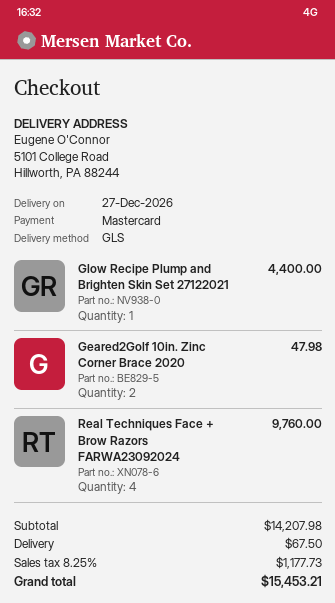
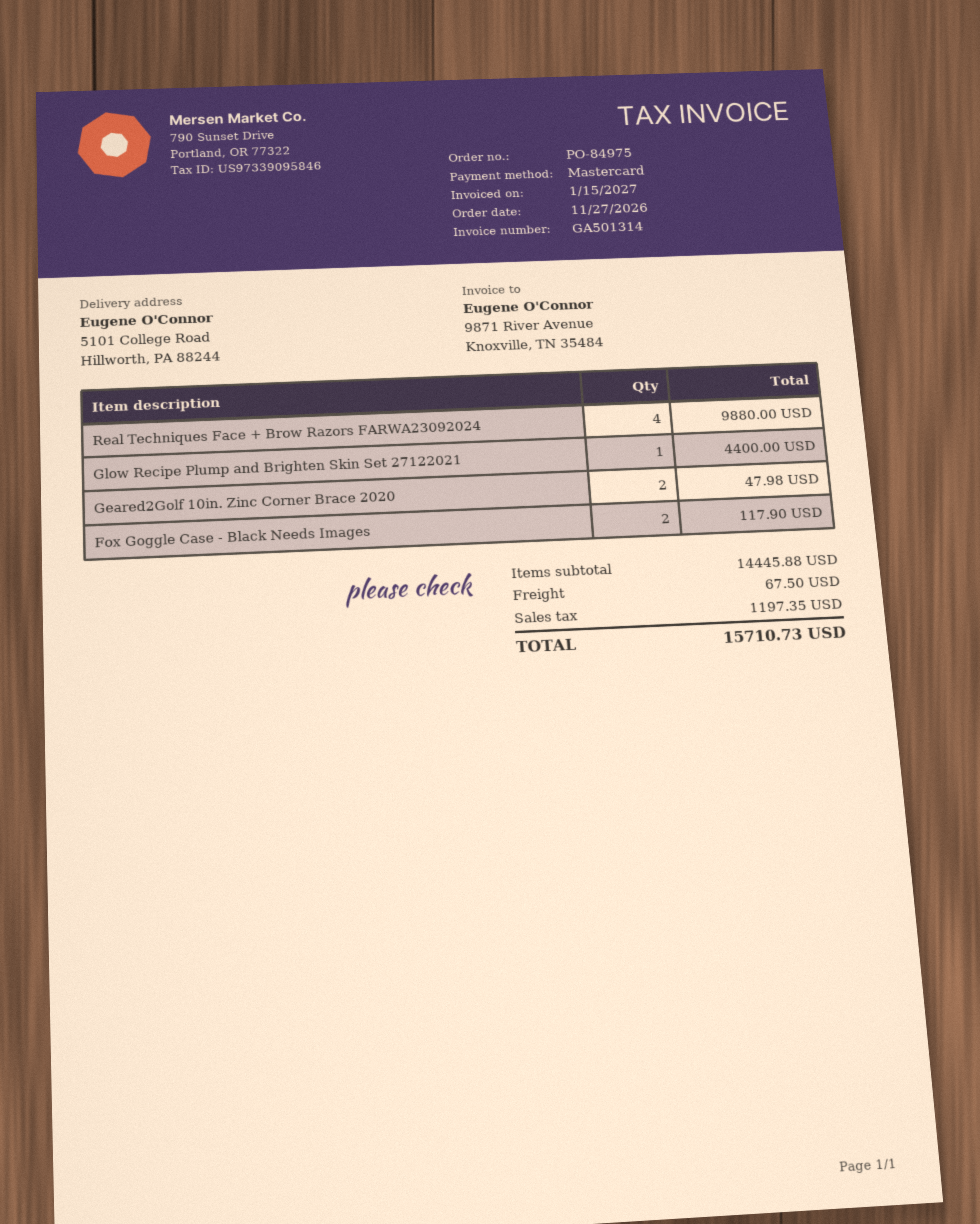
Real Techniques Face + Brow Razors FARWA23092024: 4 for 9760.00 -> 4 for 9880.00
Fox Goggle Case - Black Needs Images: none -> 2 for 117.90
subtotal: 14207.98 -> 14445.88
tax: 1177.73 -> 1197.35
total: 15453.21 -> 15710.73

